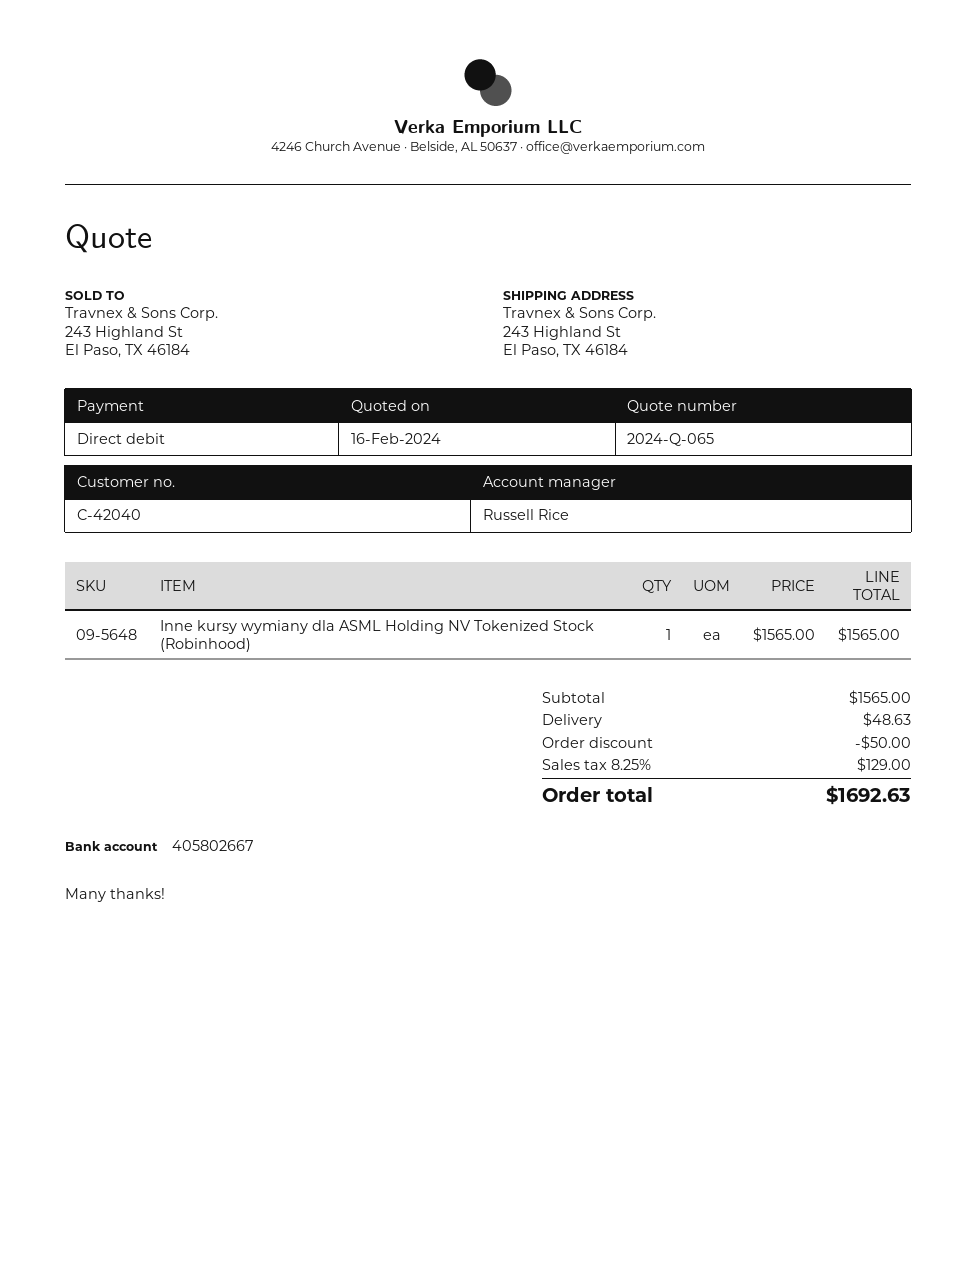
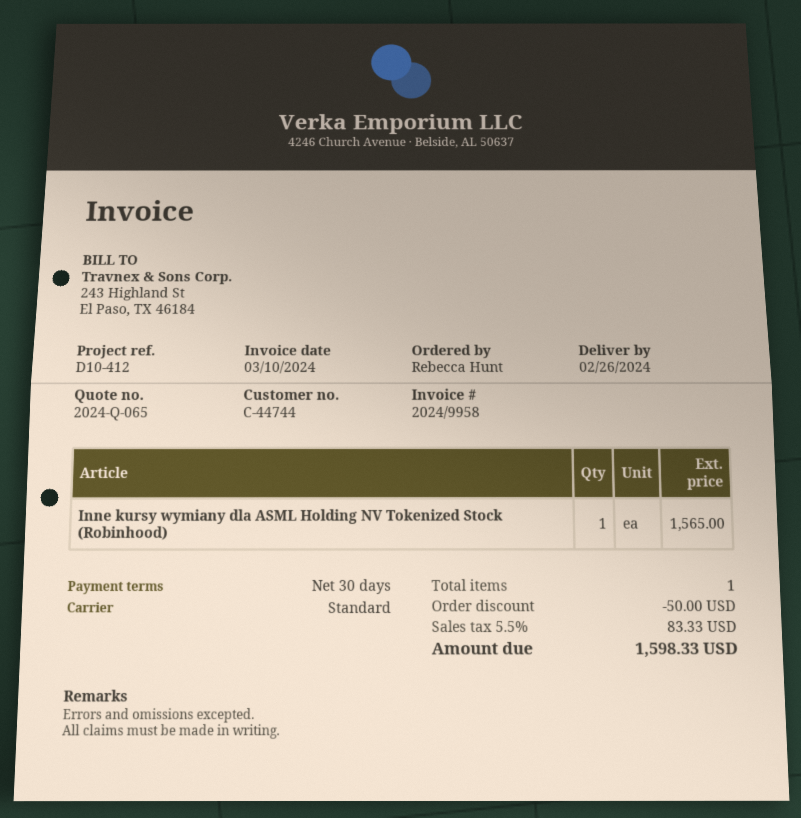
customer number: C-42040 -> C-44744
shipping: 48.63 -> none
tax: 8.25% = 129.00 -> 5.5% = 83.33
total: 1692.63 -> 1598.33

